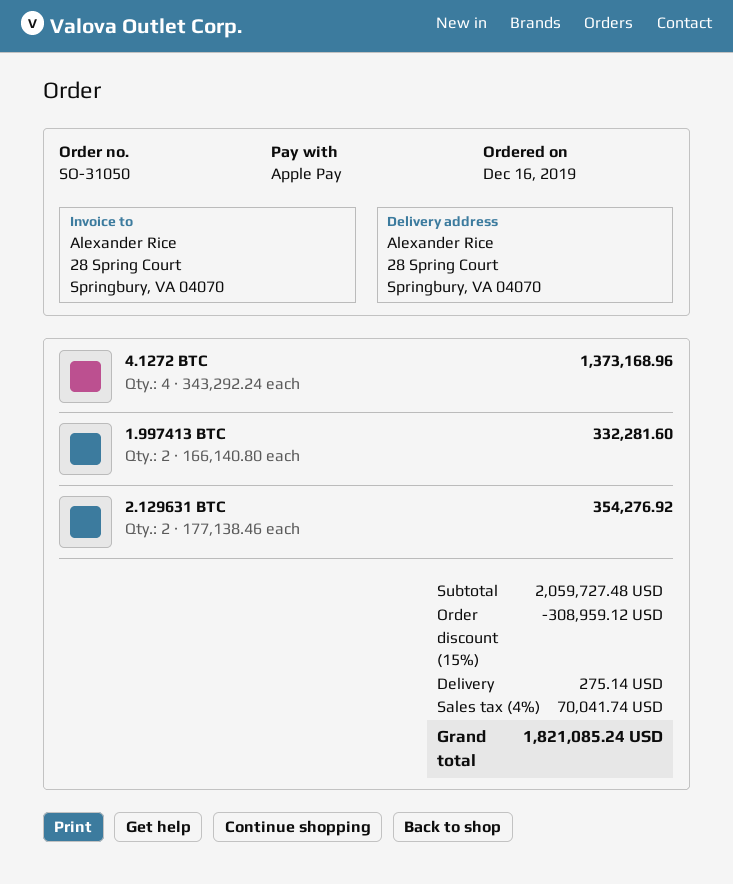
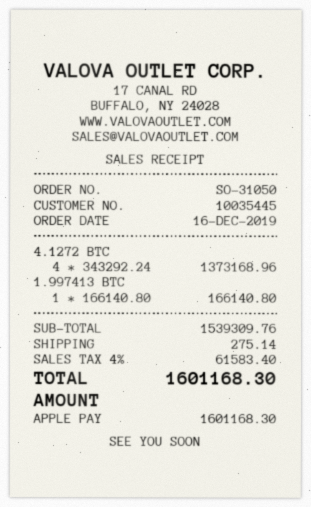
1.997413 BTC: 2 x 166140.80 = 332281.60 -> 1 x 166140.80 = 166140.80
2.129631 BTC: 2 x 177138.46 = 354276.92 -> none
subtotal: 2059727.48 -> 1539309.76
discount: 15% = 308959.12 -> none
tax: 4% = 70041.74 -> 4% = 61583.40
total: 1821085.24 -> 1601168.30

